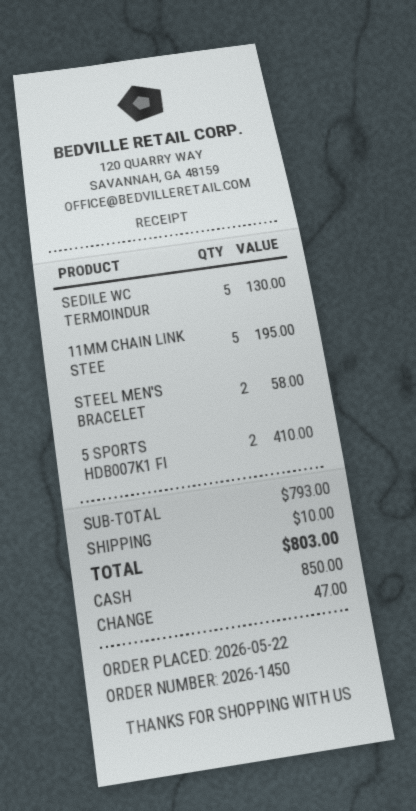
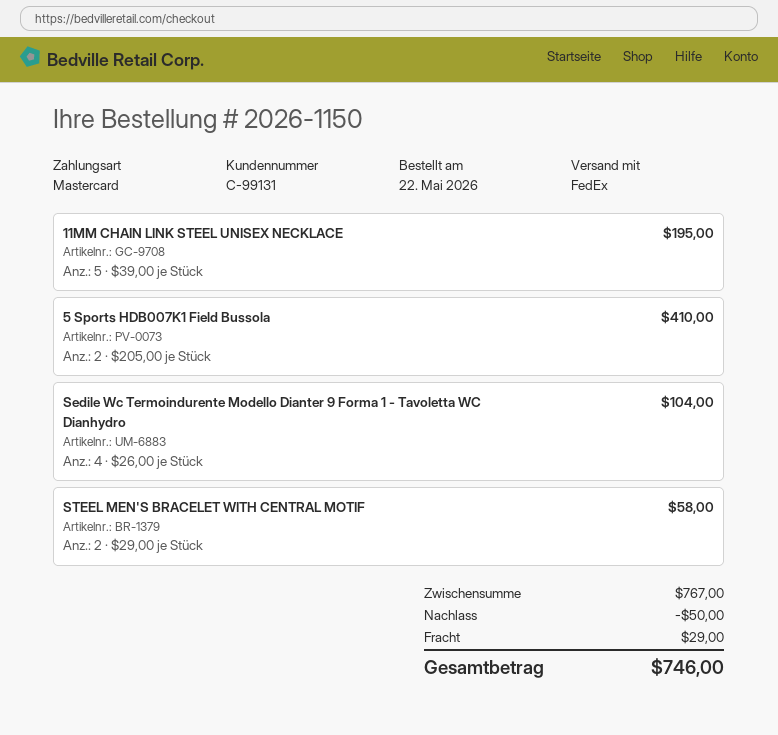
order number: 2026-1450 -> 2026-1150
payment method: cash -> Mastercard
SEDILE WC TERMOINDUR: 5 for 130.00 -> 4 for 104.00
subtotal: 793.00 -> 767.00
discount: none -> 50.00
shipping: 10.00 -> 29.00
total: 803.00 -> 746.00

